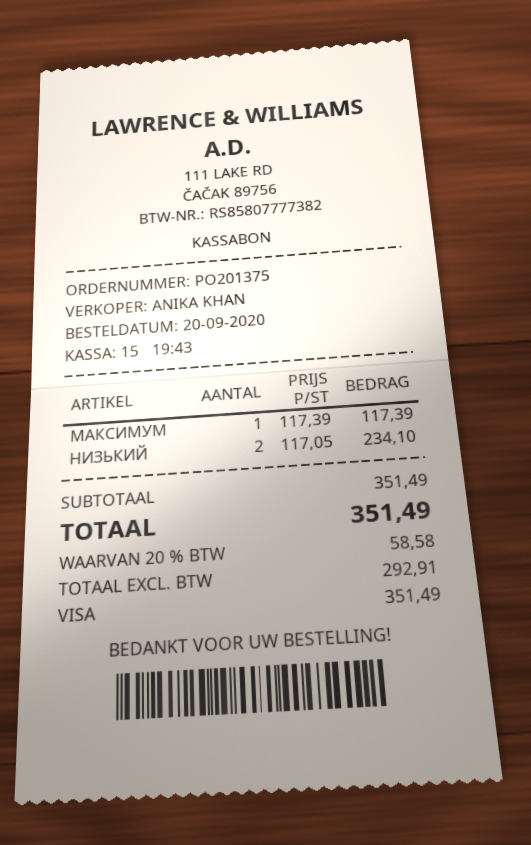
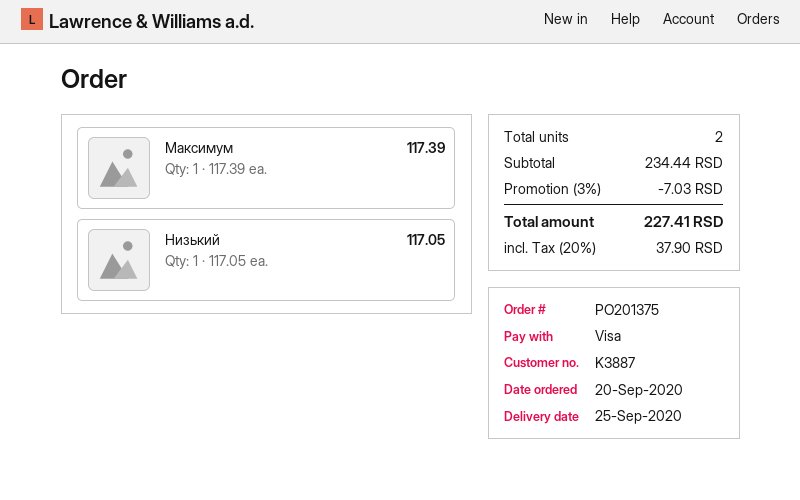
НИЗЬКИЙ: 2 x 117.05 = 234.10 -> 1 x 117.05 = 117.05
subtotal: 351.49 -> 234.44
discount: none -> 3% = 7.03
tax: 20% = 58.58 -> 20% = 37.90
total: 351.49 -> 227.41

